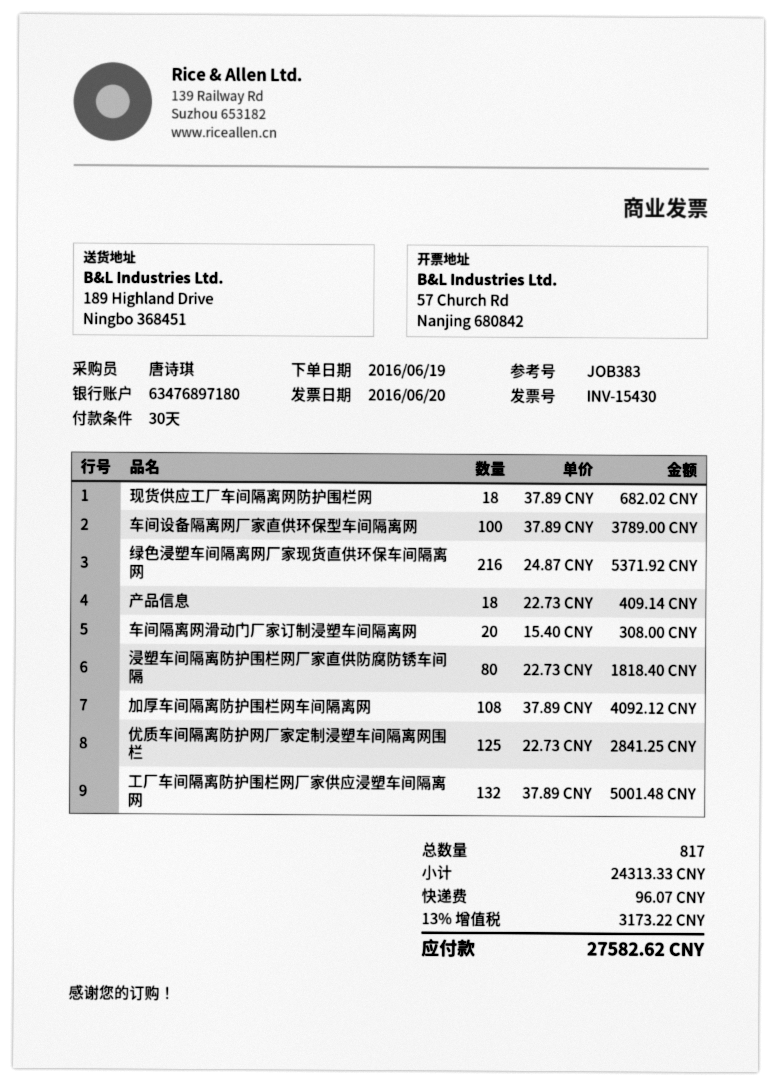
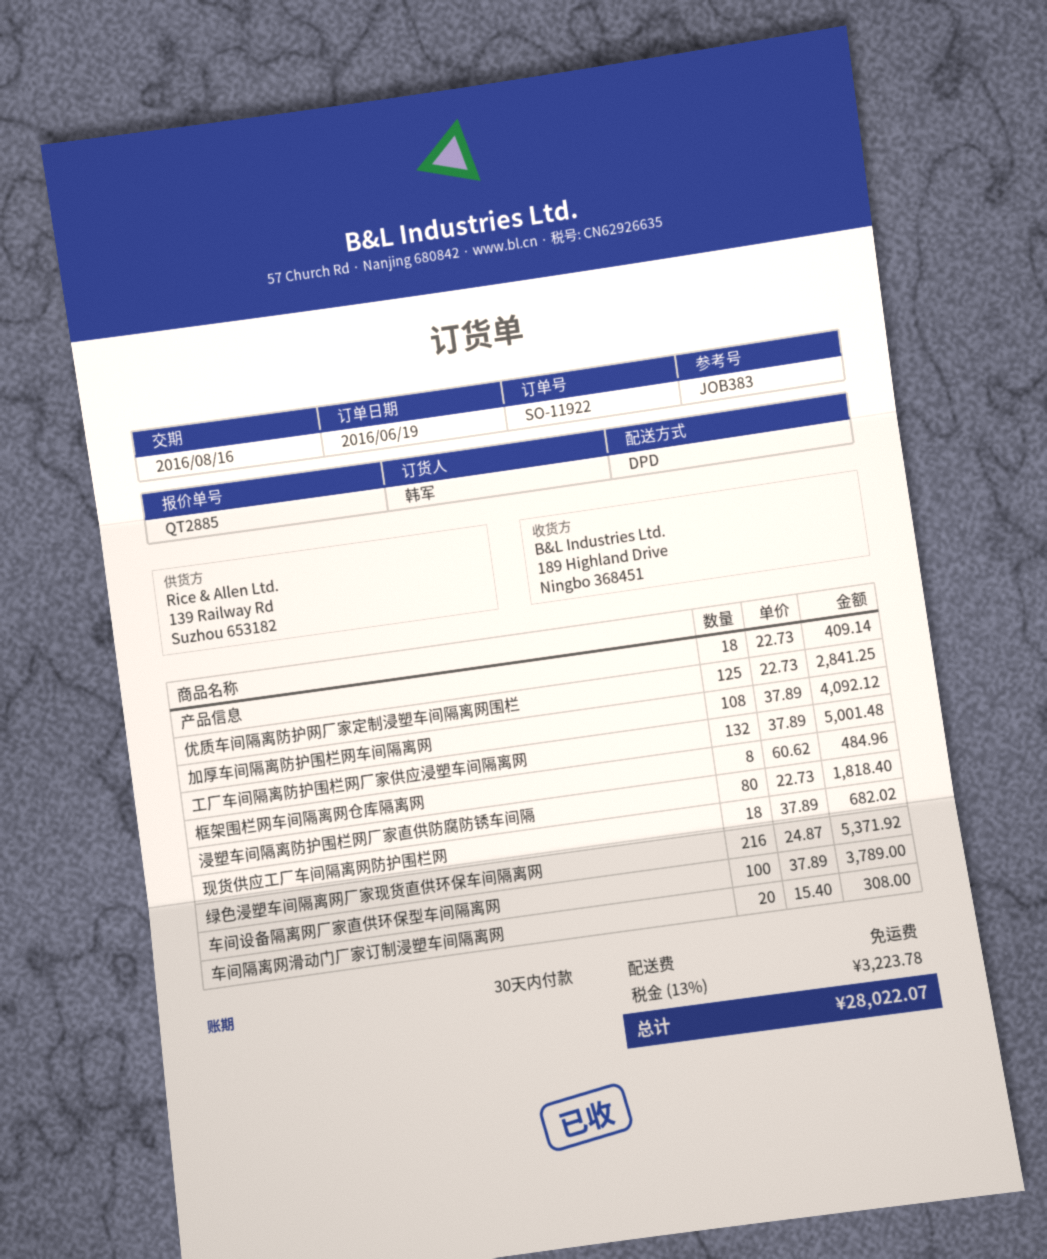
ordered by: 唐诗琪 -> 韩军
框架围栏网车间隔离网仓库隔离网: none -> 8 x 60.62 = 484.96
shipping: 96.07 -> 0.00
tax: 13% = 3173.22 -> 13% = 3223.78
total: 27582.62 -> 28022.07

